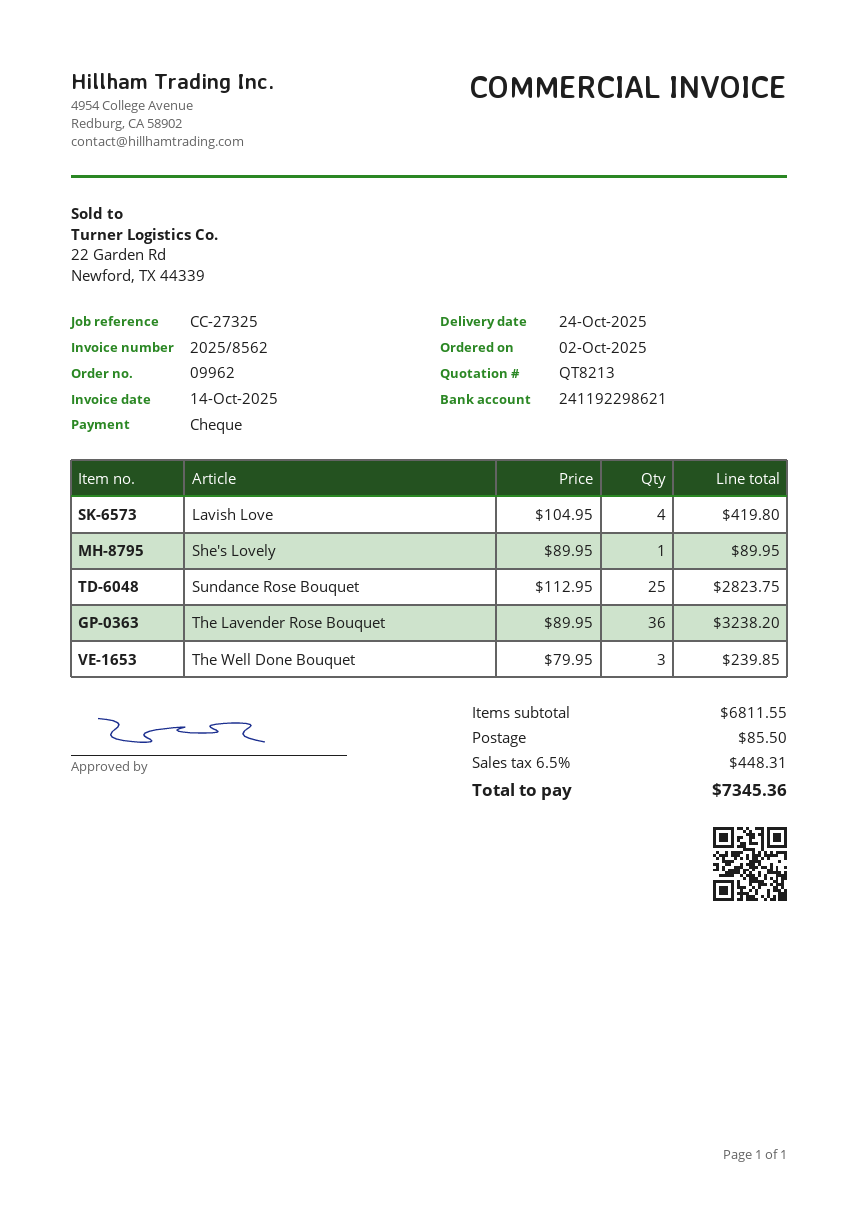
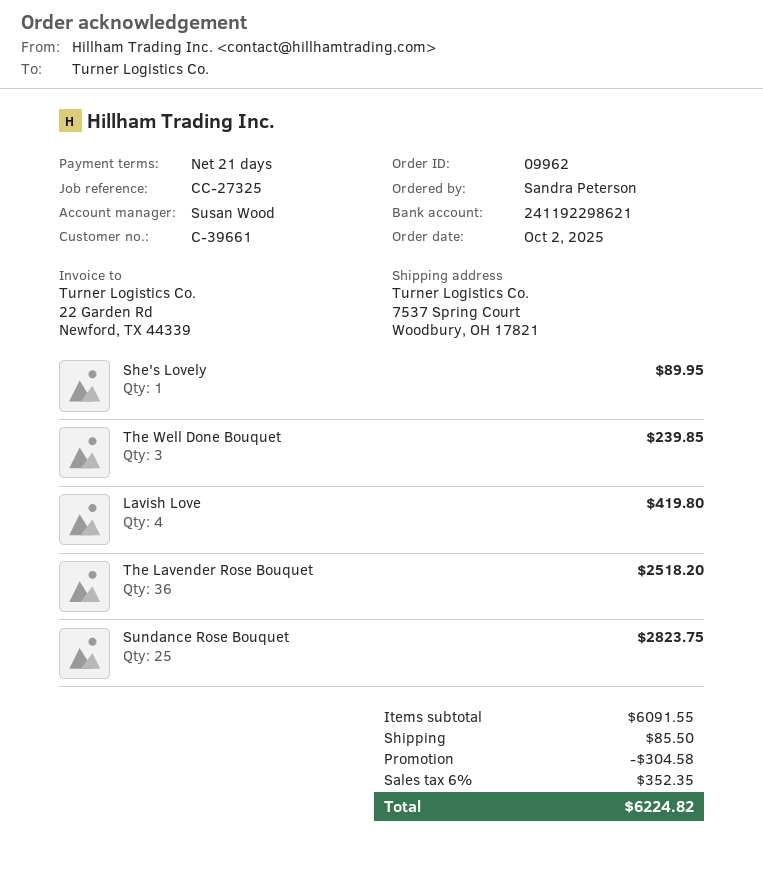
The Lavender Rose Bouquet: 36 for 3238.20 -> 36 for 2518.20
subtotal: 6811.55 -> 6091.55
discount: none -> 304.58
tax: 6.5% = 448.31 -> 6% = 352.35
total: 7345.36 -> 6224.82

